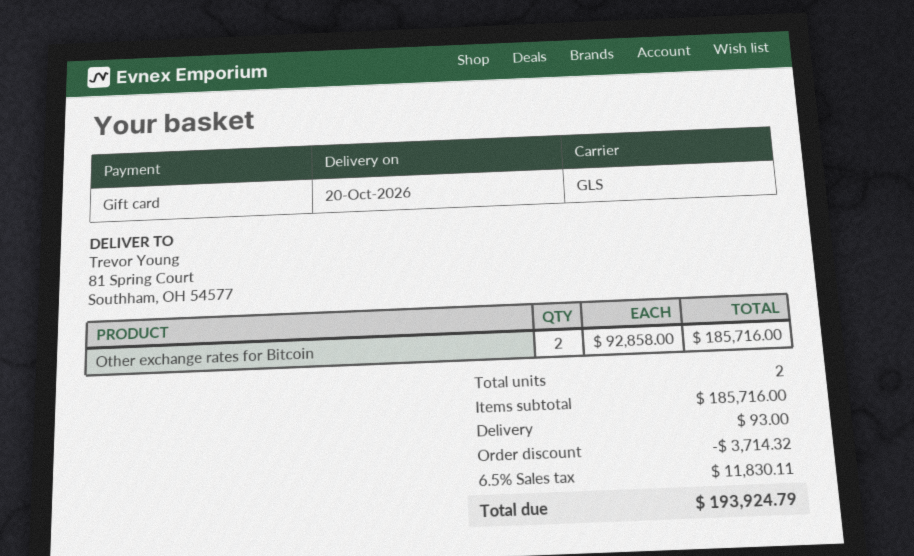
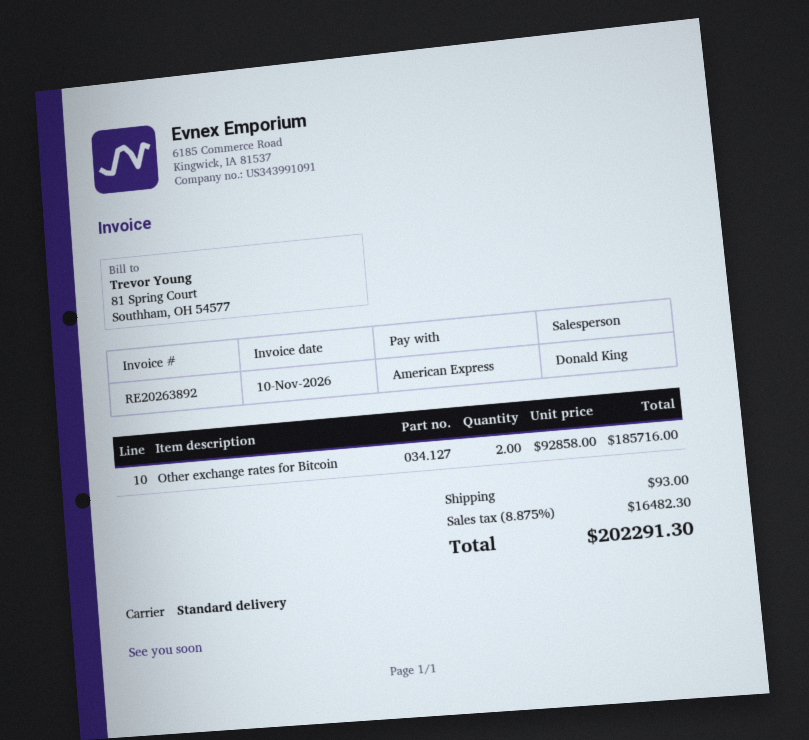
payment method: gift card -> American Express
shipping method: GLS -> standard
discount: 3714.32 -> none
tax: 6.5% = 11830.11 -> 8.875% = 16482.30
total: 193924.79 -> 202291.30

